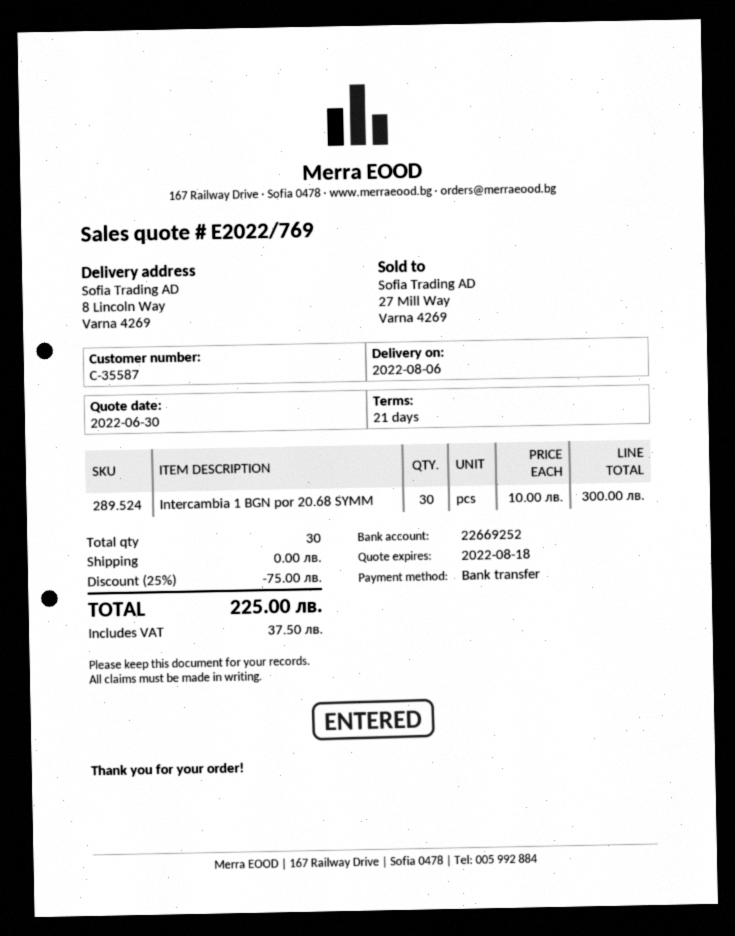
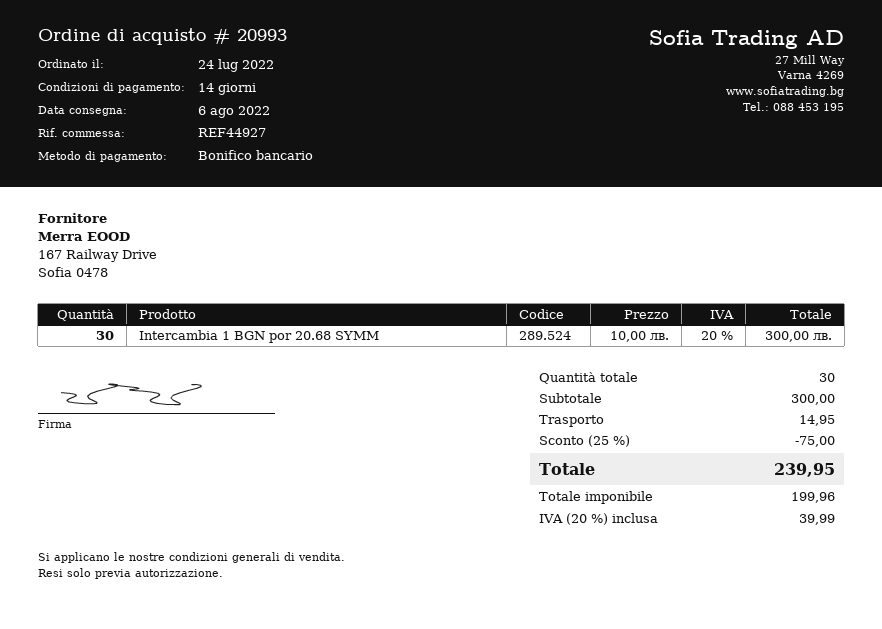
payment terms: 21 days -> 14 days
shipping: 0.00 -> 14.95
tax: 37.50 -> 39.99
total: 225.00 -> 239.95

